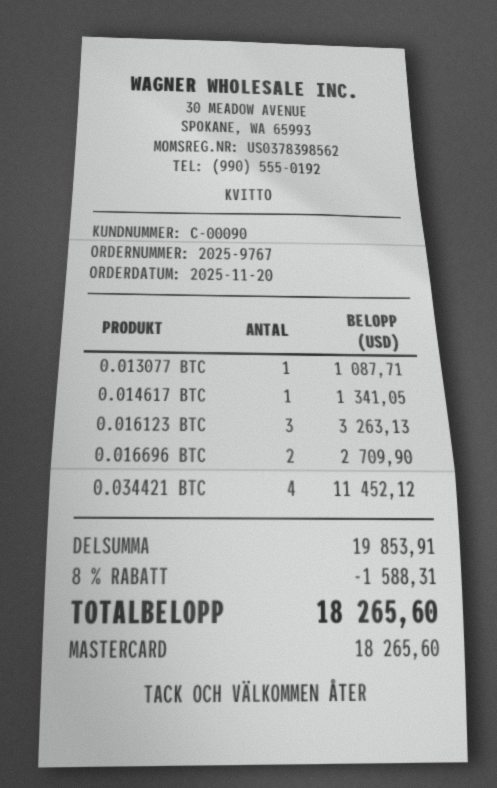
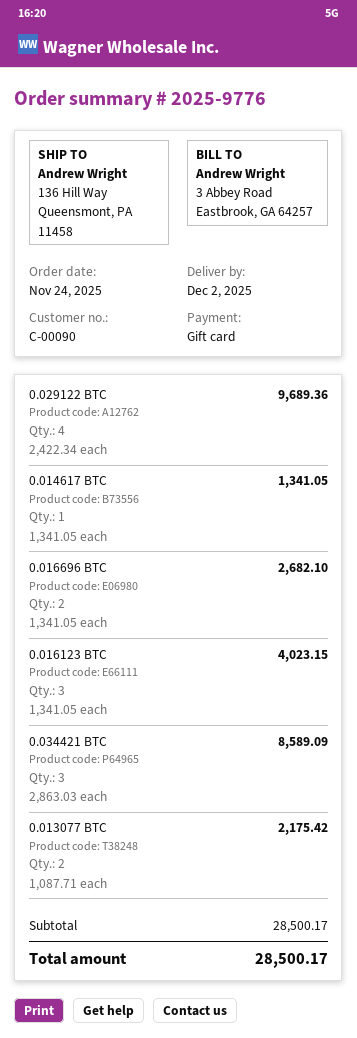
order number: 2025-9767 -> 2025-9776
order date: 2025-11-20 -> 2025-11-24
payment method: Mastercard -> gift card
0.013077 BTC: 1 for 1087.71 -> 2 for 2175.42
0.016123 BTC: 3 for 3263.13 -> 3 for 4023.15
0.016696 BTC: 2 for 2709.90 -> 2 for 2682.10
0.034421 BTC: 4 for 11452.12 -> 3 for 8589.09
0.029122 BTC: none -> 4 for 9689.36
subtotal: 19853.91 -> 28500.17
discount: 8% = 1588.31 -> none
total: 18265.60 -> 28500.17

